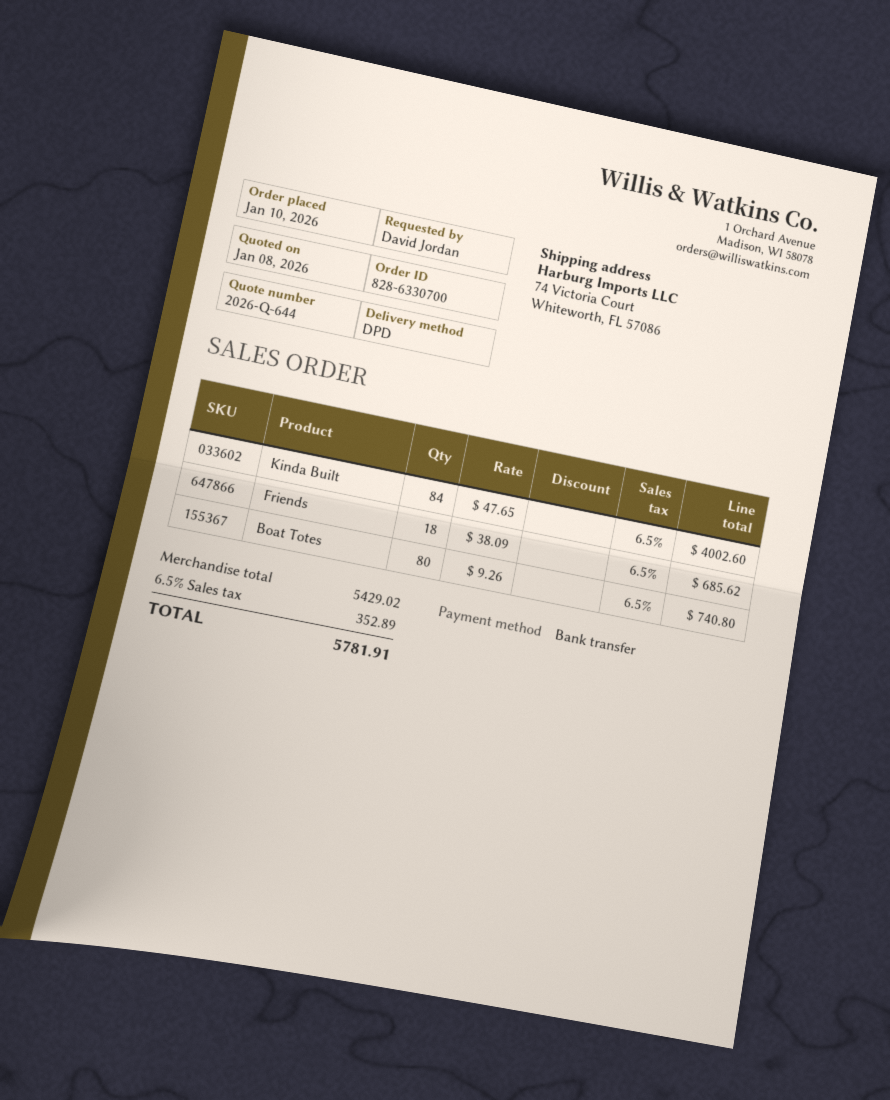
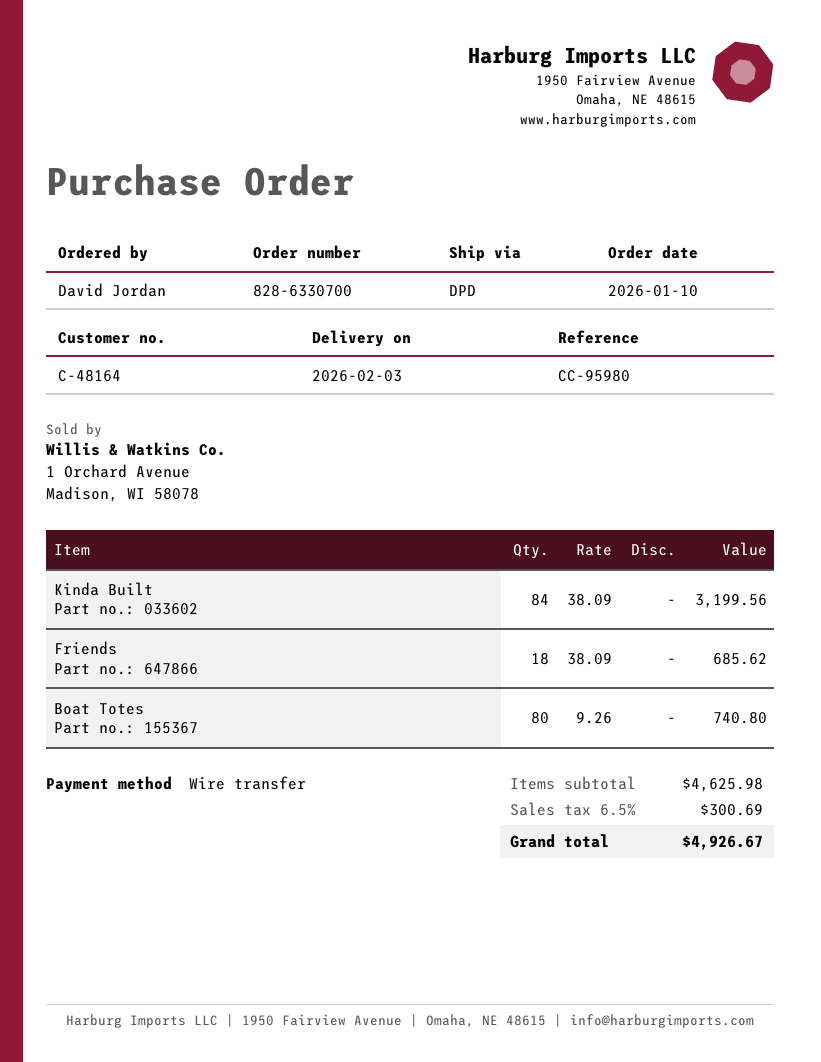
Kinda Built: 84 x 47.65 = 4002.60 -> 84 x 38.09 = 3199.56
subtotal: 5429.02 -> 4625.98
tax: 6.5% = 352.89 -> 6.5% = 300.69
total: 5781.91 -> 4926.67

